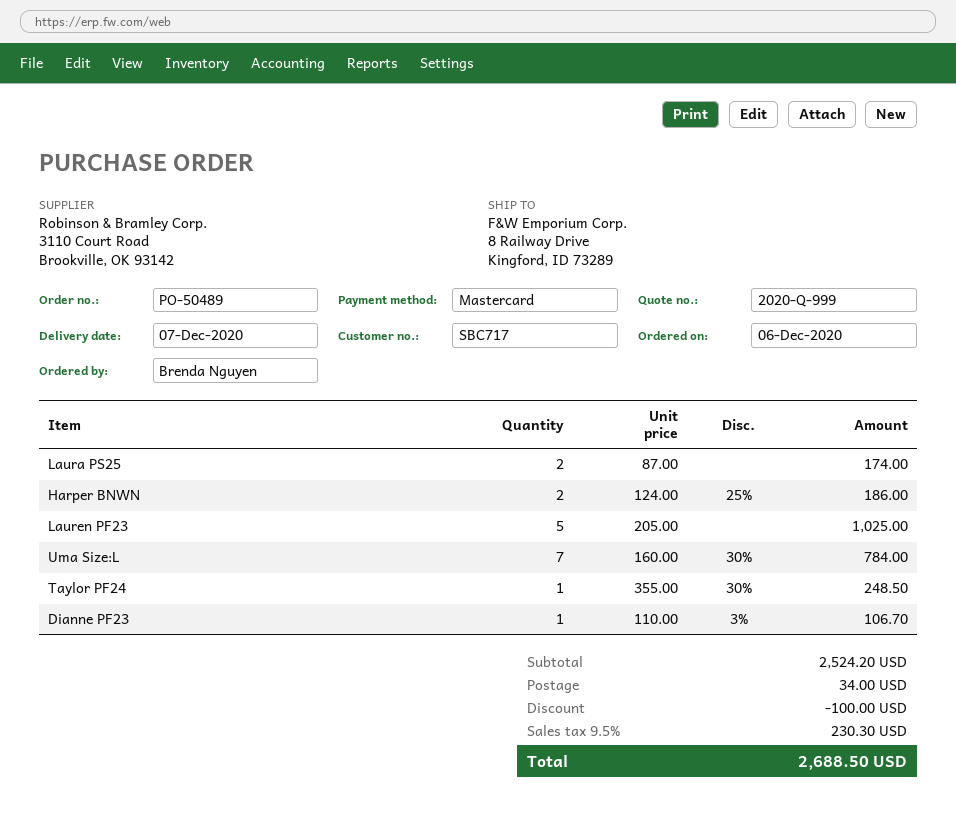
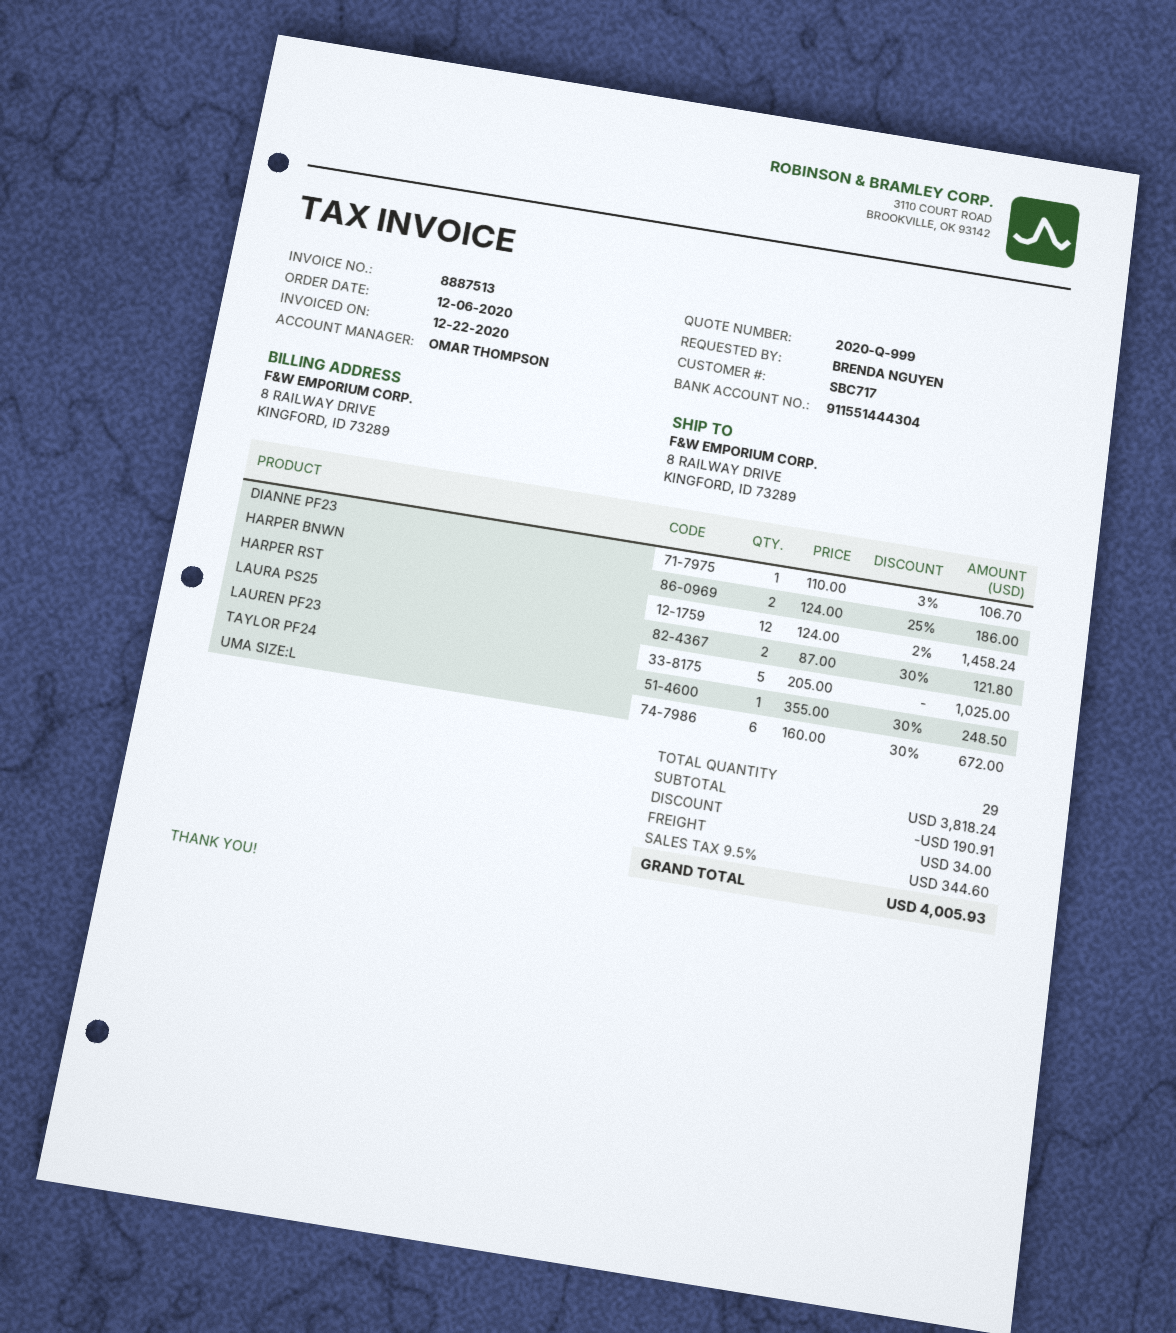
Laura PS25: 2 x 87.00 = 174.00 -> 2 x 87.00 - 30% = 121.80
Uma Size:L: 7 x 160.00 - 30% = 784.00 -> 6 x 160.00 - 30% = 672.00
HARPER RST: none -> 12 x 124.00 - 2% = 1458.24
subtotal: 2524.20 -> 3818.24
discount: 100.00 -> 190.91
tax: 9.5% = 230.30 -> 9.5% = 344.60
total: 2688.50 -> 4005.93

